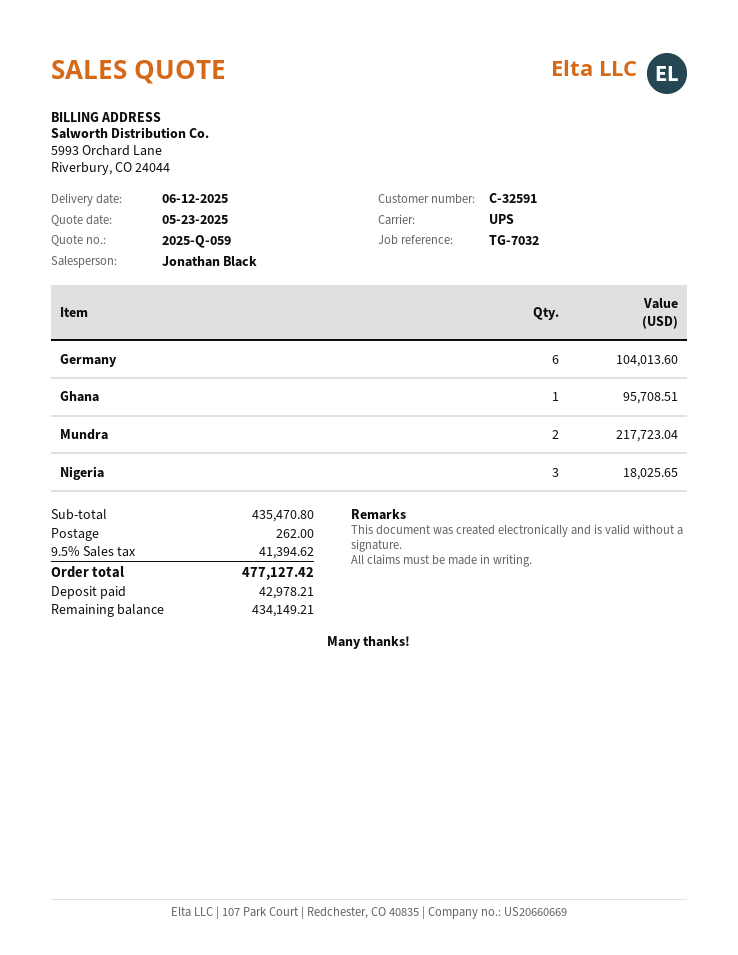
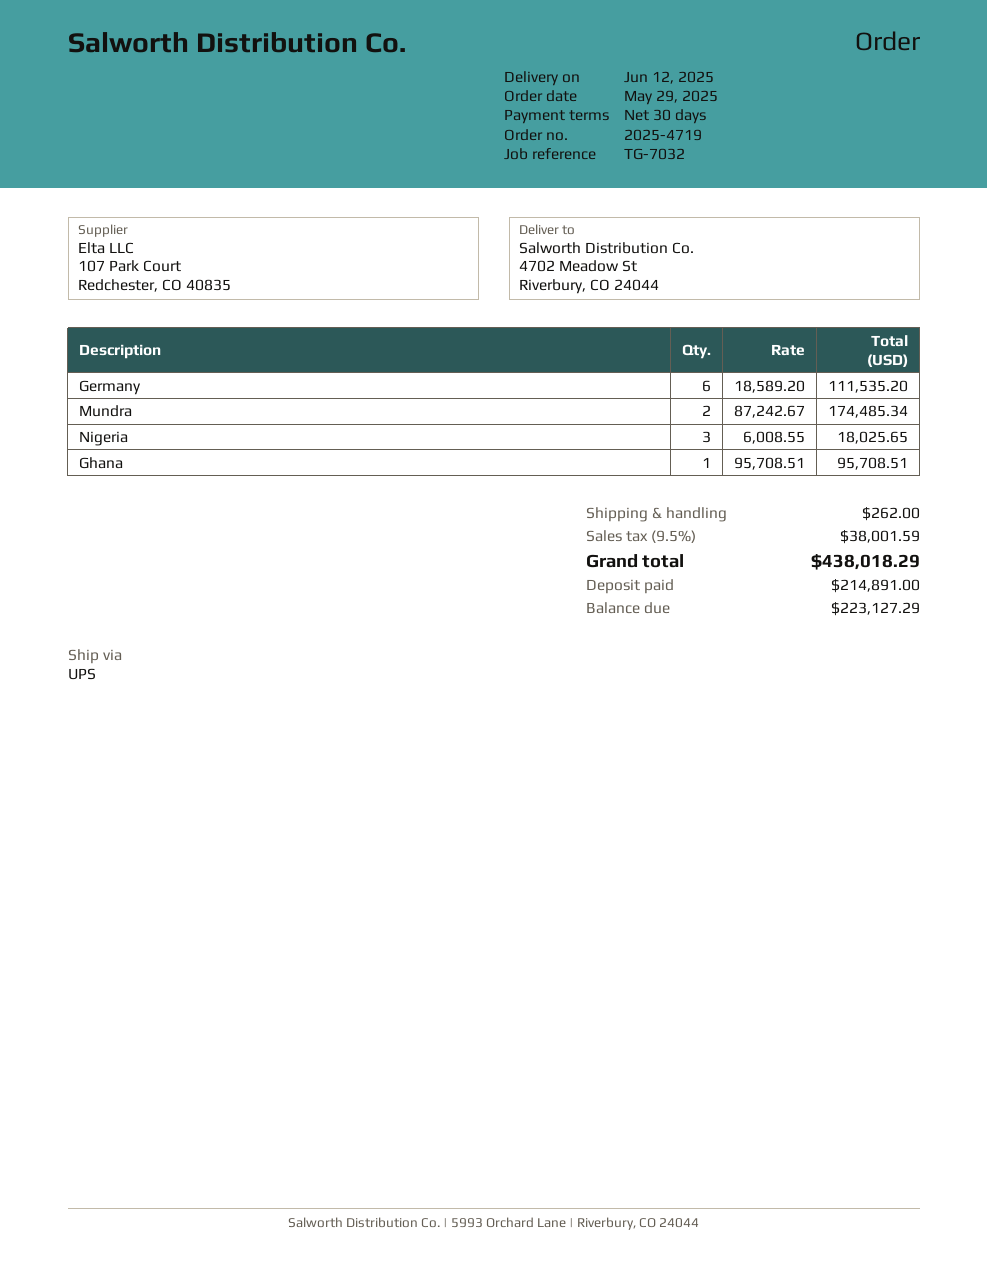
Germany: 6 for 104013.60 -> 6 for 111535.20
Mundra: 2 for 217723.04 -> 2 for 174485.34
tax: 9.5% = 41394.62 -> 9.5% = 38001.59
total: 477127.42 -> 438018.29
deposit: 42978.21 -> 214891.00
balance: 434149.21 -> 223127.29

